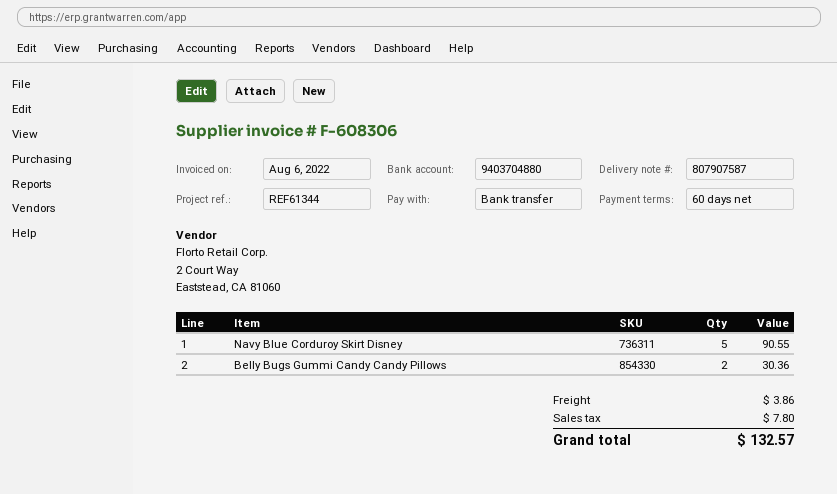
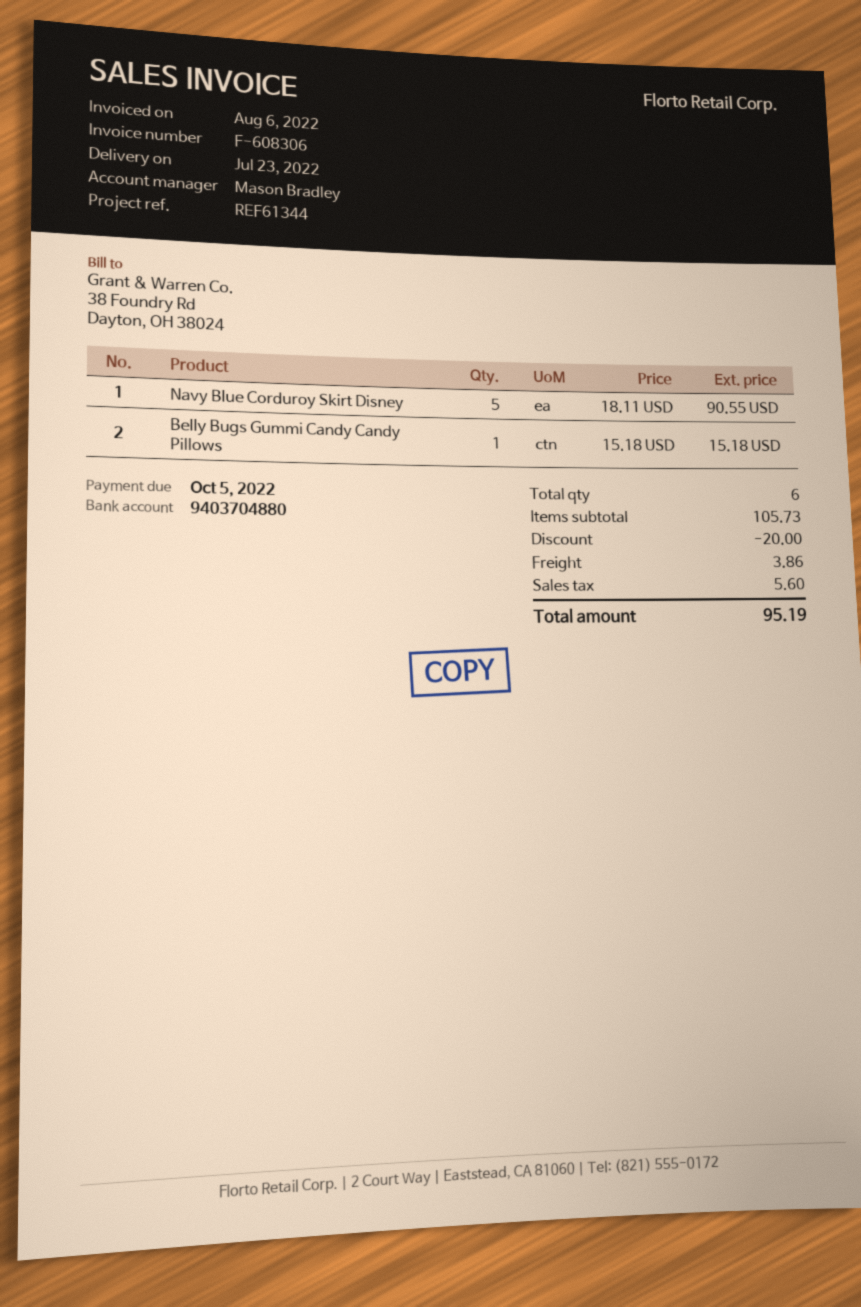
Belly Bugs Gummi Candy Candy Pillows: 2 for 30.36 -> 1 for 15.18
discount: none -> 20.00
tax: 7.80 -> 5.60
total: 132.57 -> 95.19

